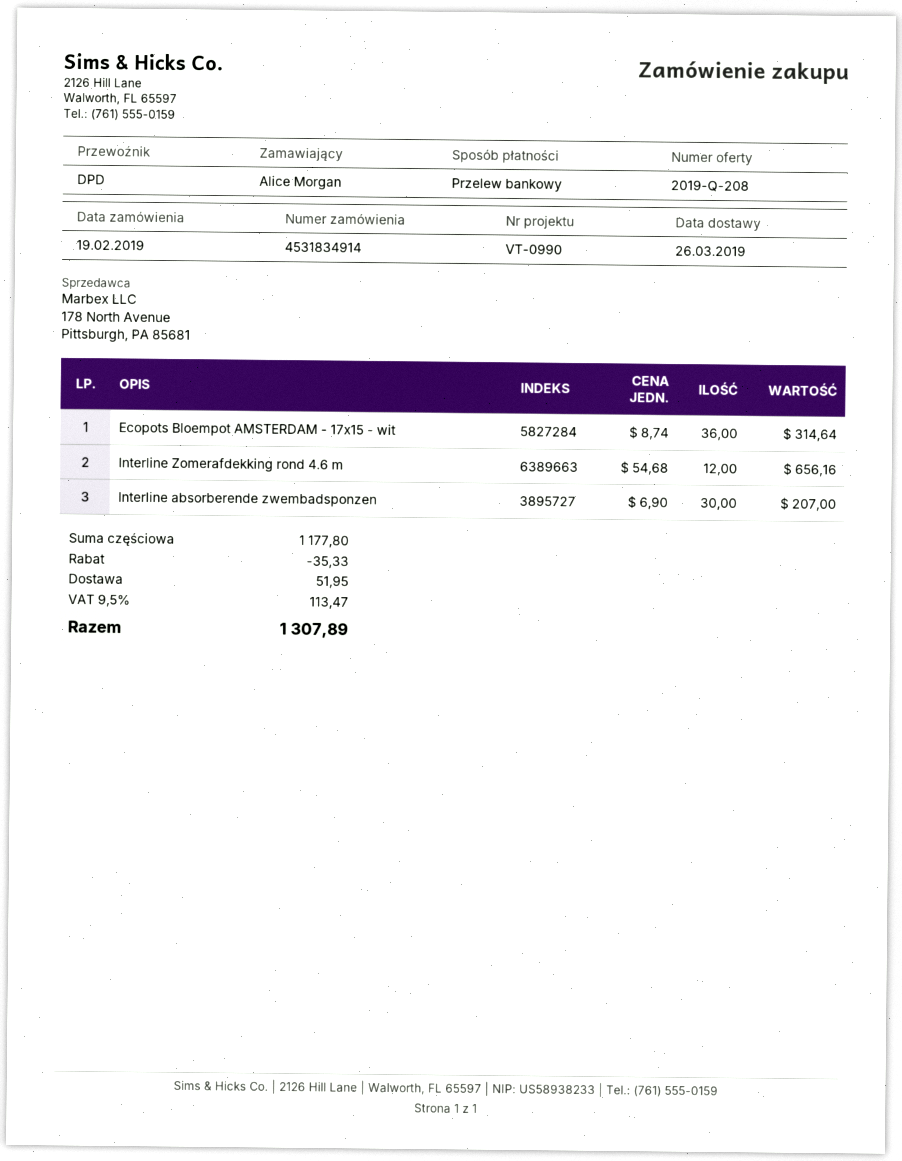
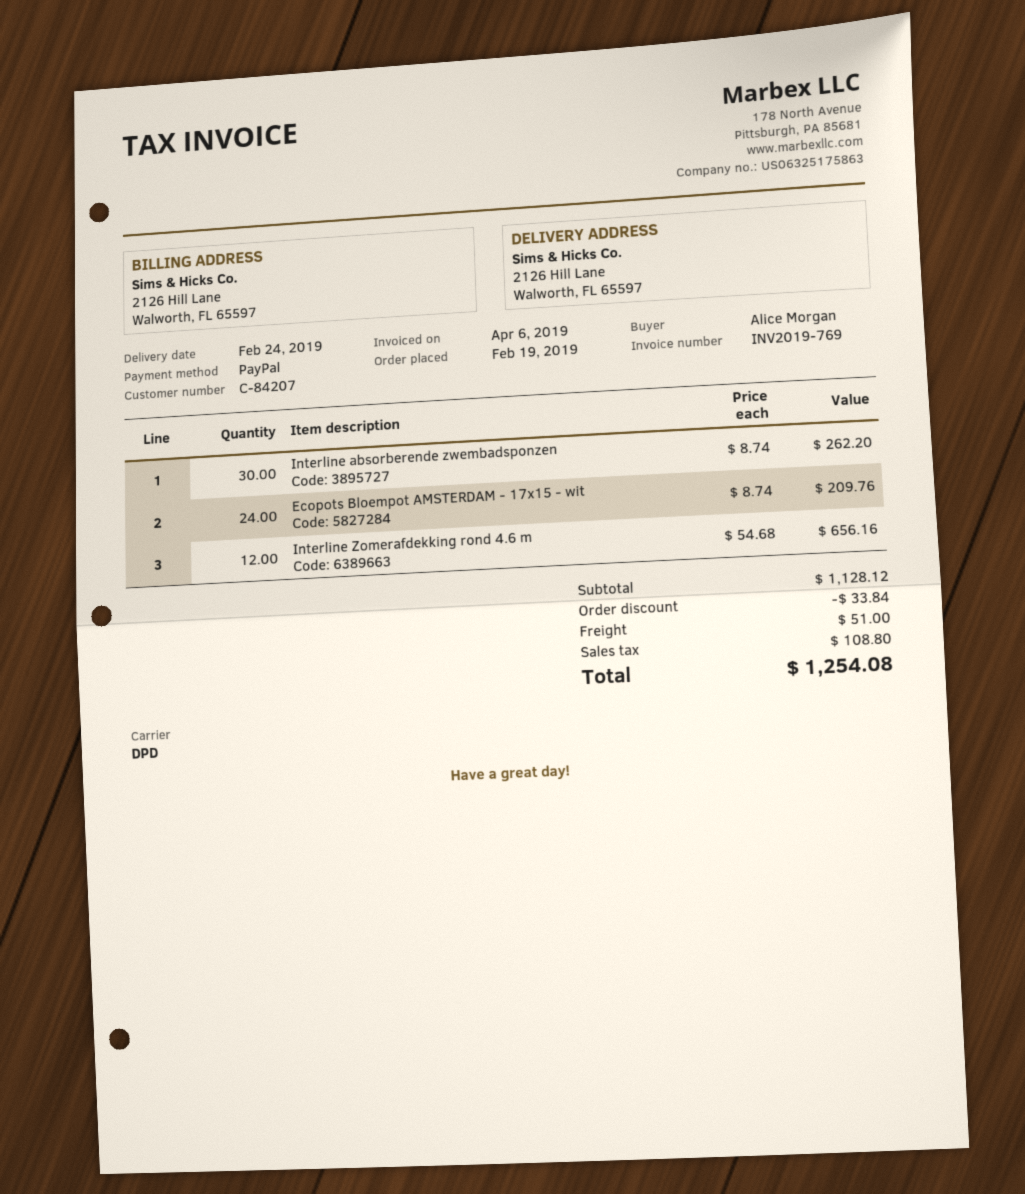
delivery date: 2019-03-26 -> 2019-02-24
payment method: bank transfer -> PayPal
Ecopots Bloempot AMSTERDAM - 17x15 - wit: 36 x 8.74 = 314.64 -> 24 x 8.74 = 209.76
Interline absorberende zwembadsponzen: 30 x 6.90 = 207.00 -> 30 x 8.74 = 262.20
subtotal: 1177.80 -> 1128.12
discount: 35.33 -> 33.84
shipping: 51.95 -> 51.00
tax: 113.47 -> 108.80
total: 1307.89 -> 1254.08

